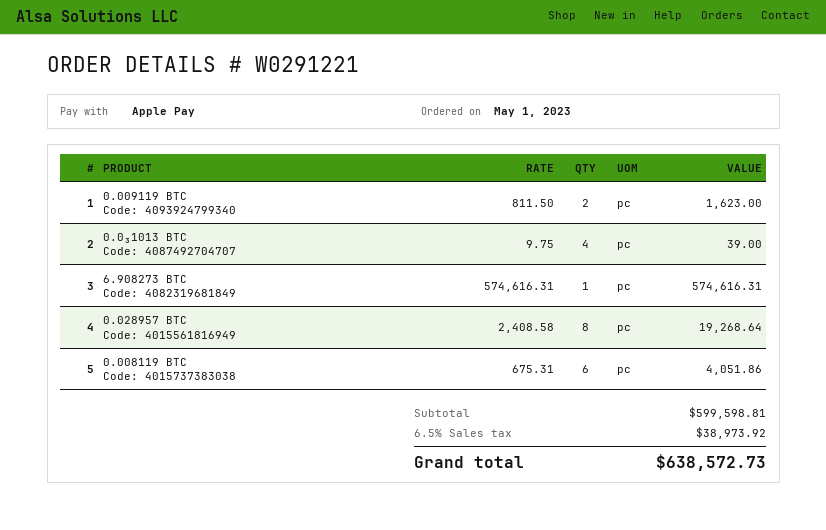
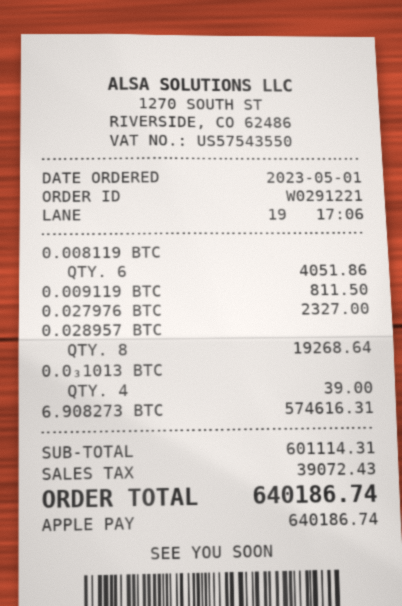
0.009119 BTC: 2 for 1623.00 -> 1 for 811.50
0.027976 BTC: none -> 1 for 2327.00
subtotal: 599598.81 -> 601114.31
tax: 38973.92 -> 39072.43
total: 638572.73 -> 640186.74

